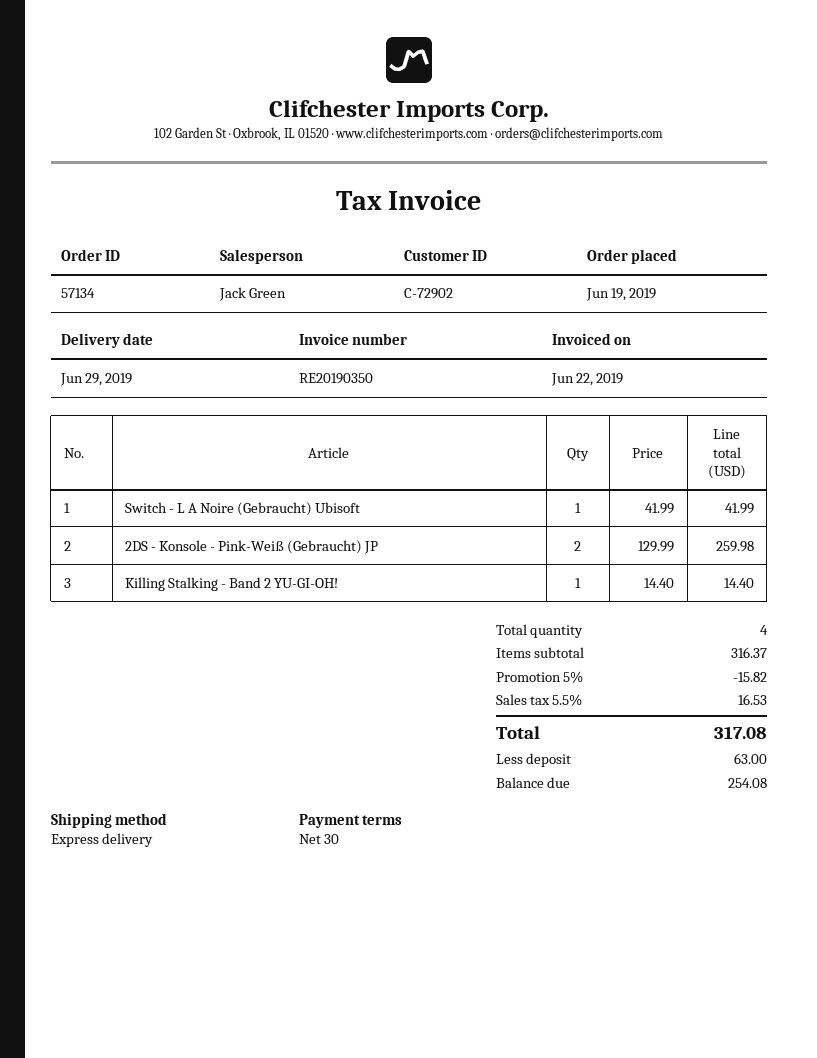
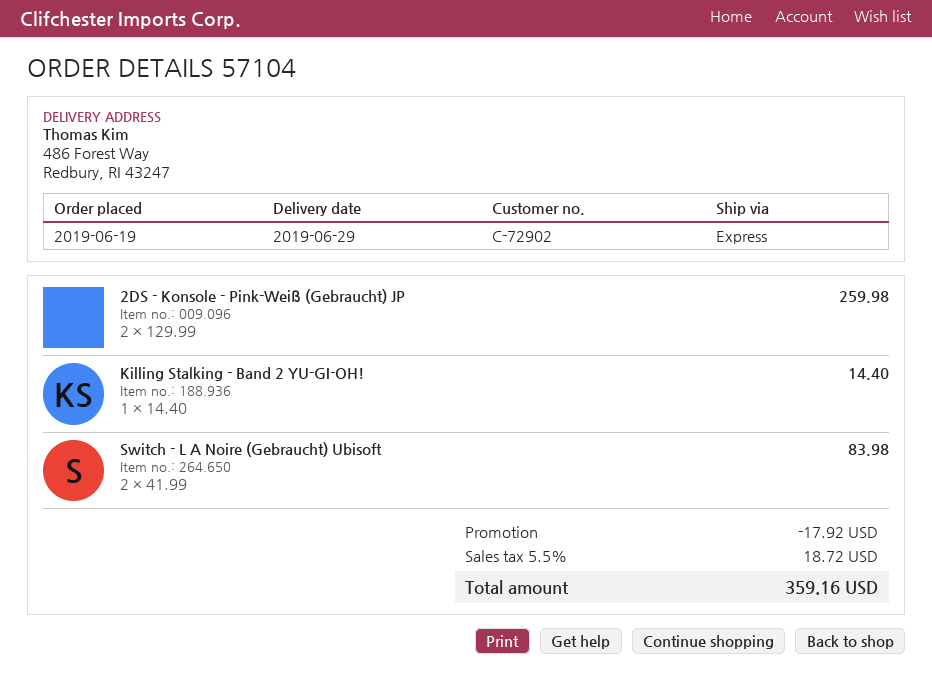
order number: 57134 -> 57104
Switch - L A Noire (Gebraucht) Ubisoft: 1 x 41.99 = 41.99 -> 2 x 41.99 = 83.98
discount: 15.82 -> 17.92
tax: 5.5% = 16.53 -> 5.5% = 18.72
total: 317.08 -> 359.16

